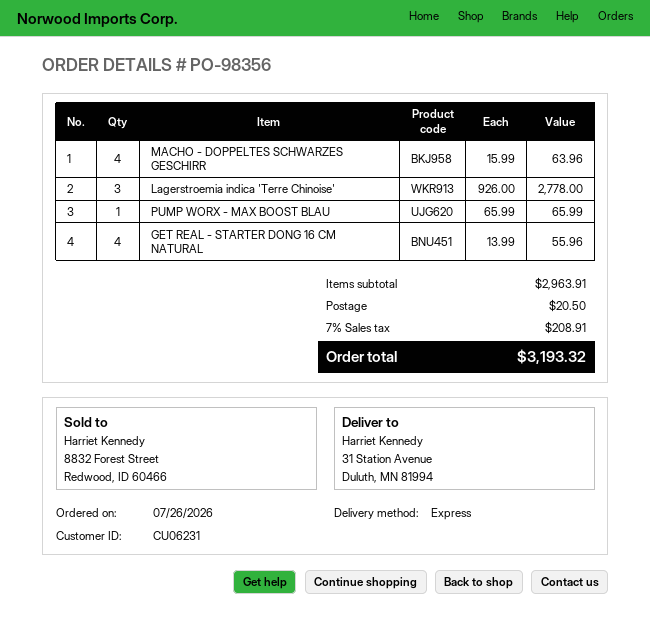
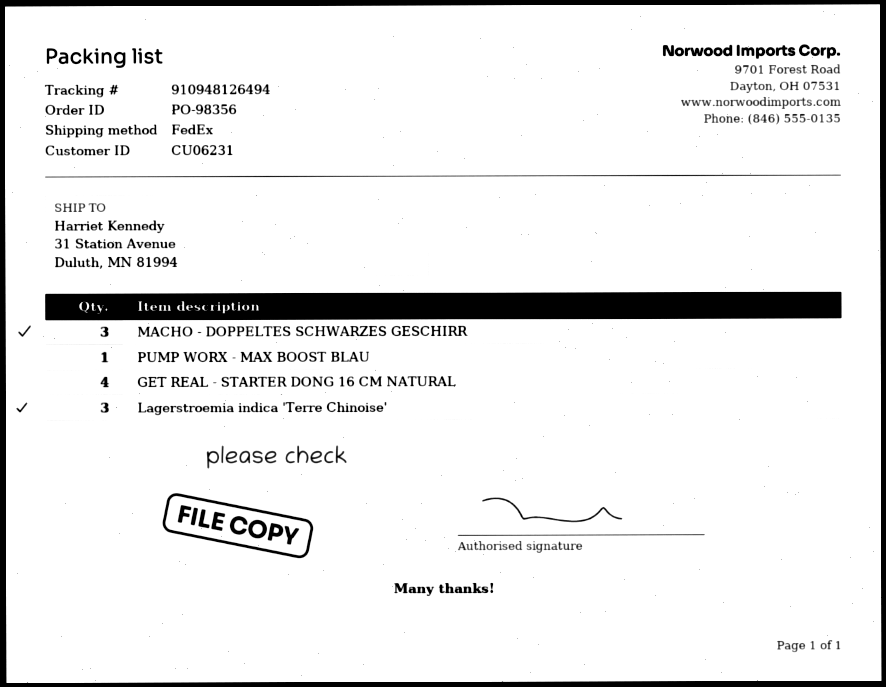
shipping method: express -> FedEx
MACHO - DOPPELTES SCHWARZES GESCHIRR: 4 -> 3

